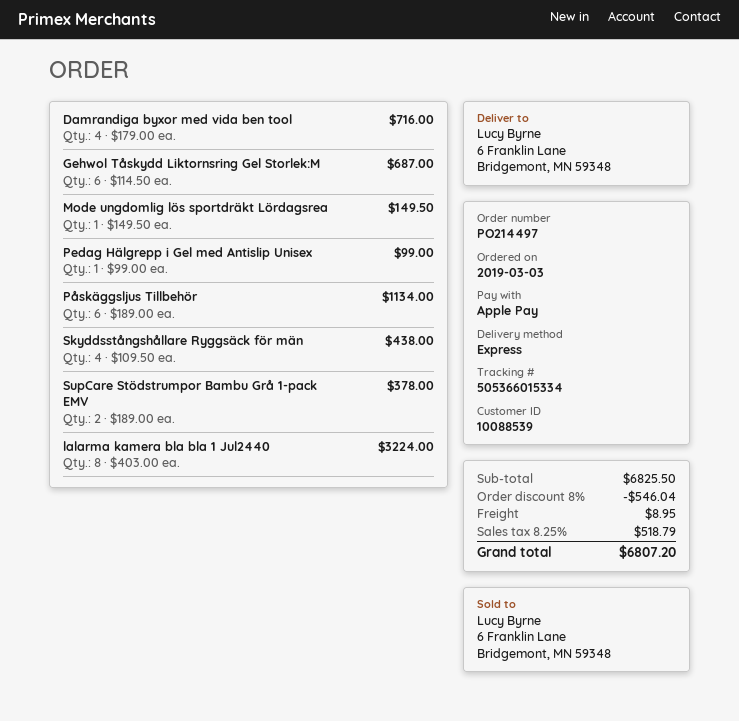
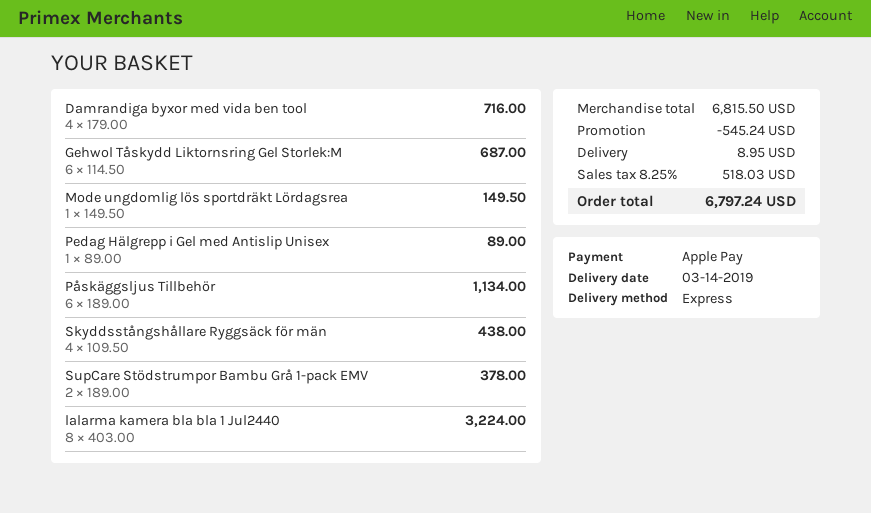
Pedag Hälgrepp i Gel med Antislip Unisex: 1 x 99.00 = 99.00 -> 1 x 89.00 = 89.00
subtotal: 6825.50 -> 6815.50
discount: 546.04 -> 545.24
tax: 8.25% = 518.79 -> 8.25% = 518.03
total: 6807.20 -> 6797.24

